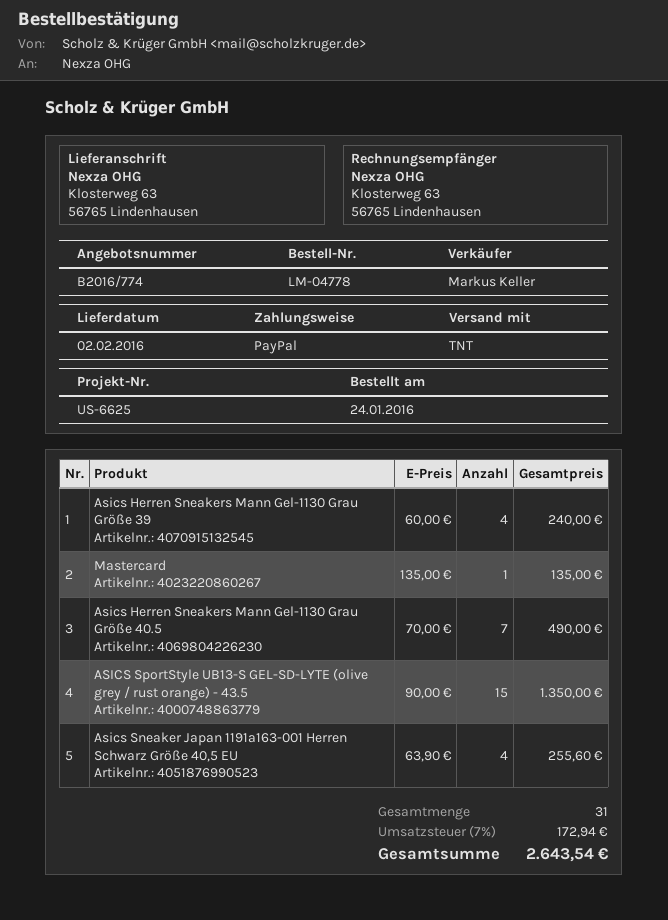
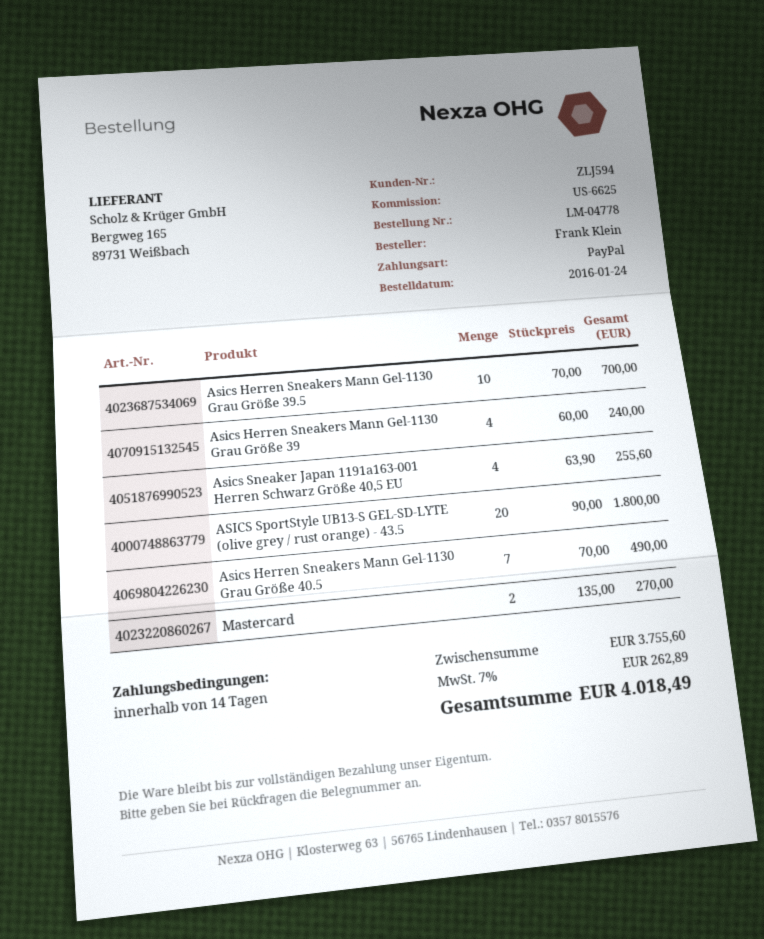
Mastercard: 1 x 135.00 = 135.00 -> 2 x 135.00 = 270.00
ASICS SportStyle UB13-S GEL-SD-LYTE (olive grey / rust orange) - 43.5: 15 x 90.00 = 1350.00 -> 20 x 90.00 = 1800.00
Asics Herren Sneakers Mann Gel-1130 Grau Größe 39.5: none -> 10 x 70.00 = 700.00
tax: 7% = 172.94 -> 7% = 262.89
total: 2643.54 -> 4018.49

